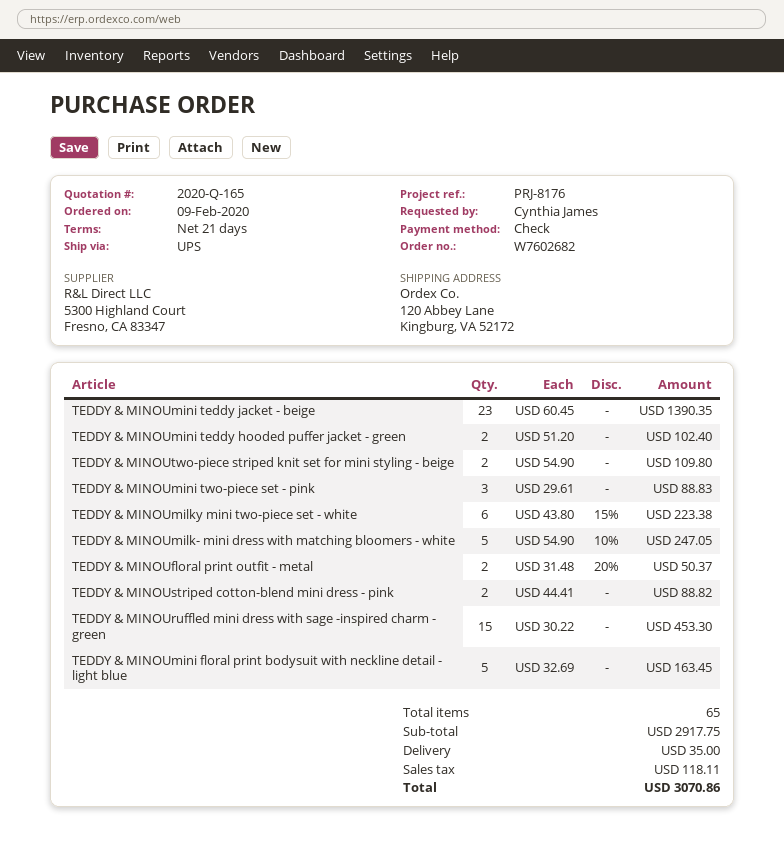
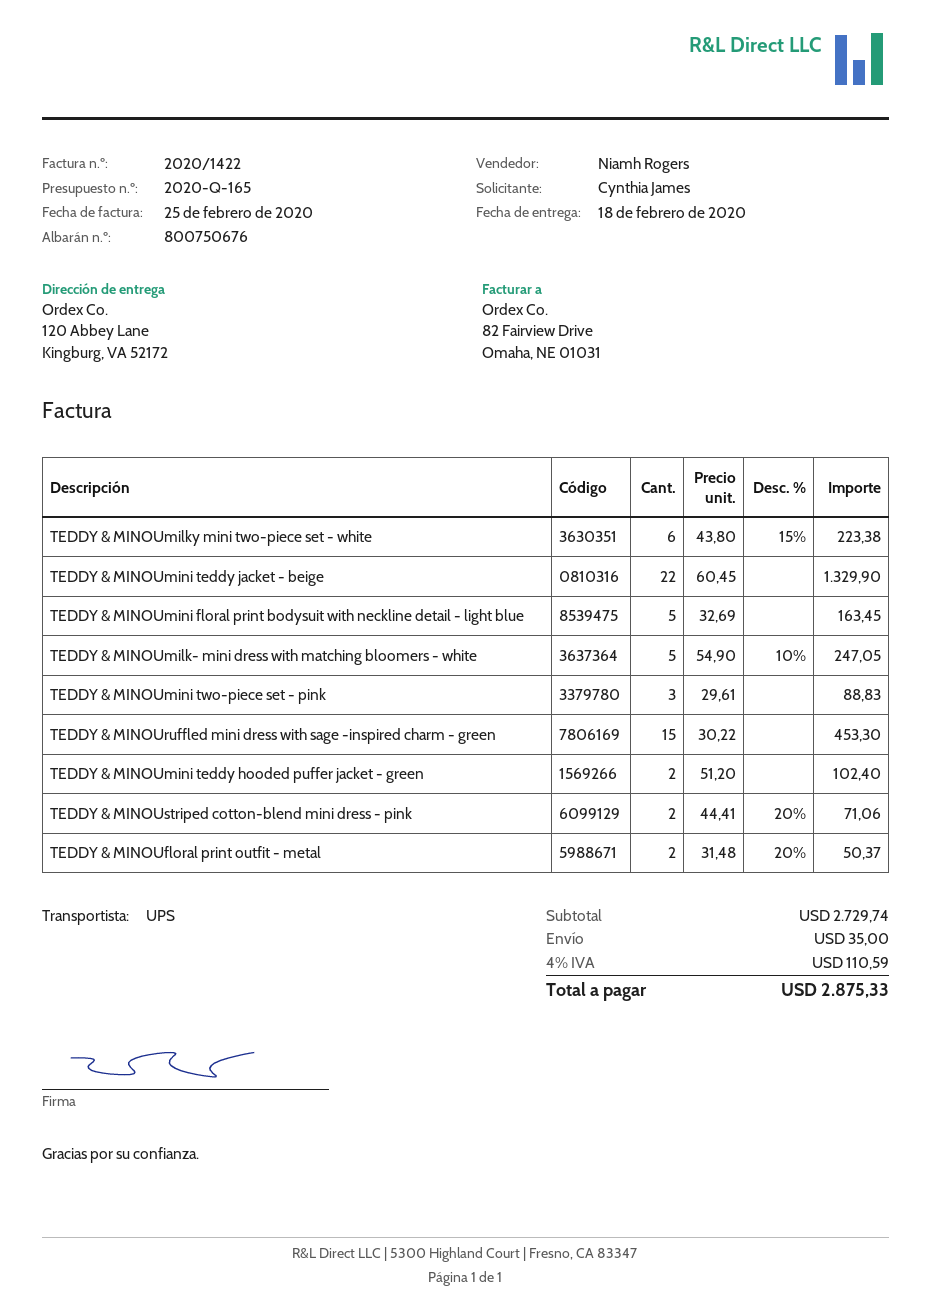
TEDDY & MINOUmini teddy jacket - beige: 23 x 60.45 = 1390.35 -> 22 x 60.45 = 1329.90
TEDDY & MINOUtwo-piece striped knit set for mini styling - beige: 2 x 54.90 = 109.80 -> none
TEDDY & MINOUstriped cotton-blend mini dress - pink: 2 x 44.41 = 88.82 -> 2 x 44.41 - 20% = 71.06
subtotal: 2917.75 -> 2729.74
tax: 118.11 -> 110.59
total: 3070.86 -> 2875.33

